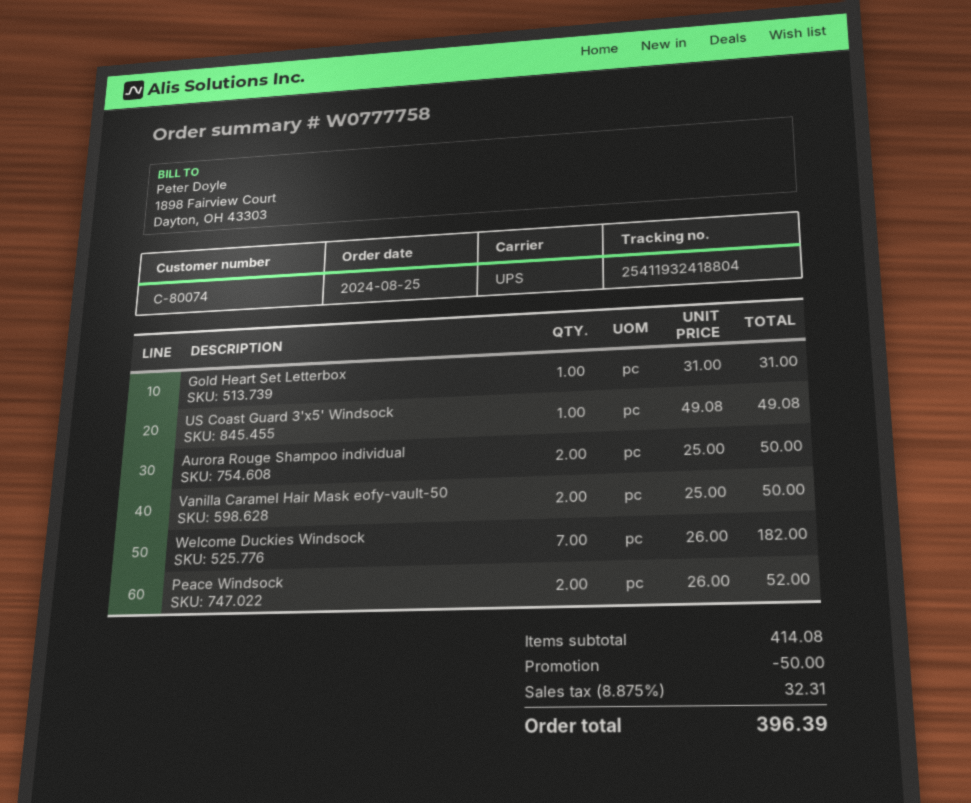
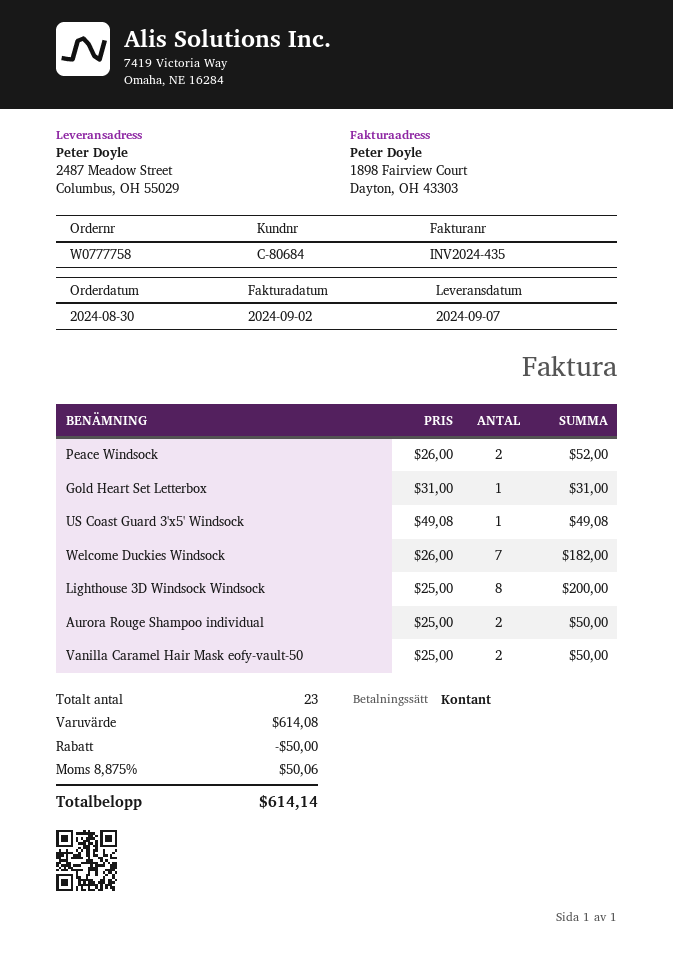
order date: 2024-08-25 -> 2024-08-30
customer number: C-80074 -> C-80684
Lighthouse 3D Windsock Windsock: none -> 8 x 25.00 = 200.00
subtotal: 414.08 -> 614.08
tax: 8.875% = 32.31 -> 8.875% = 50.06
total: 396.39 -> 614.14

